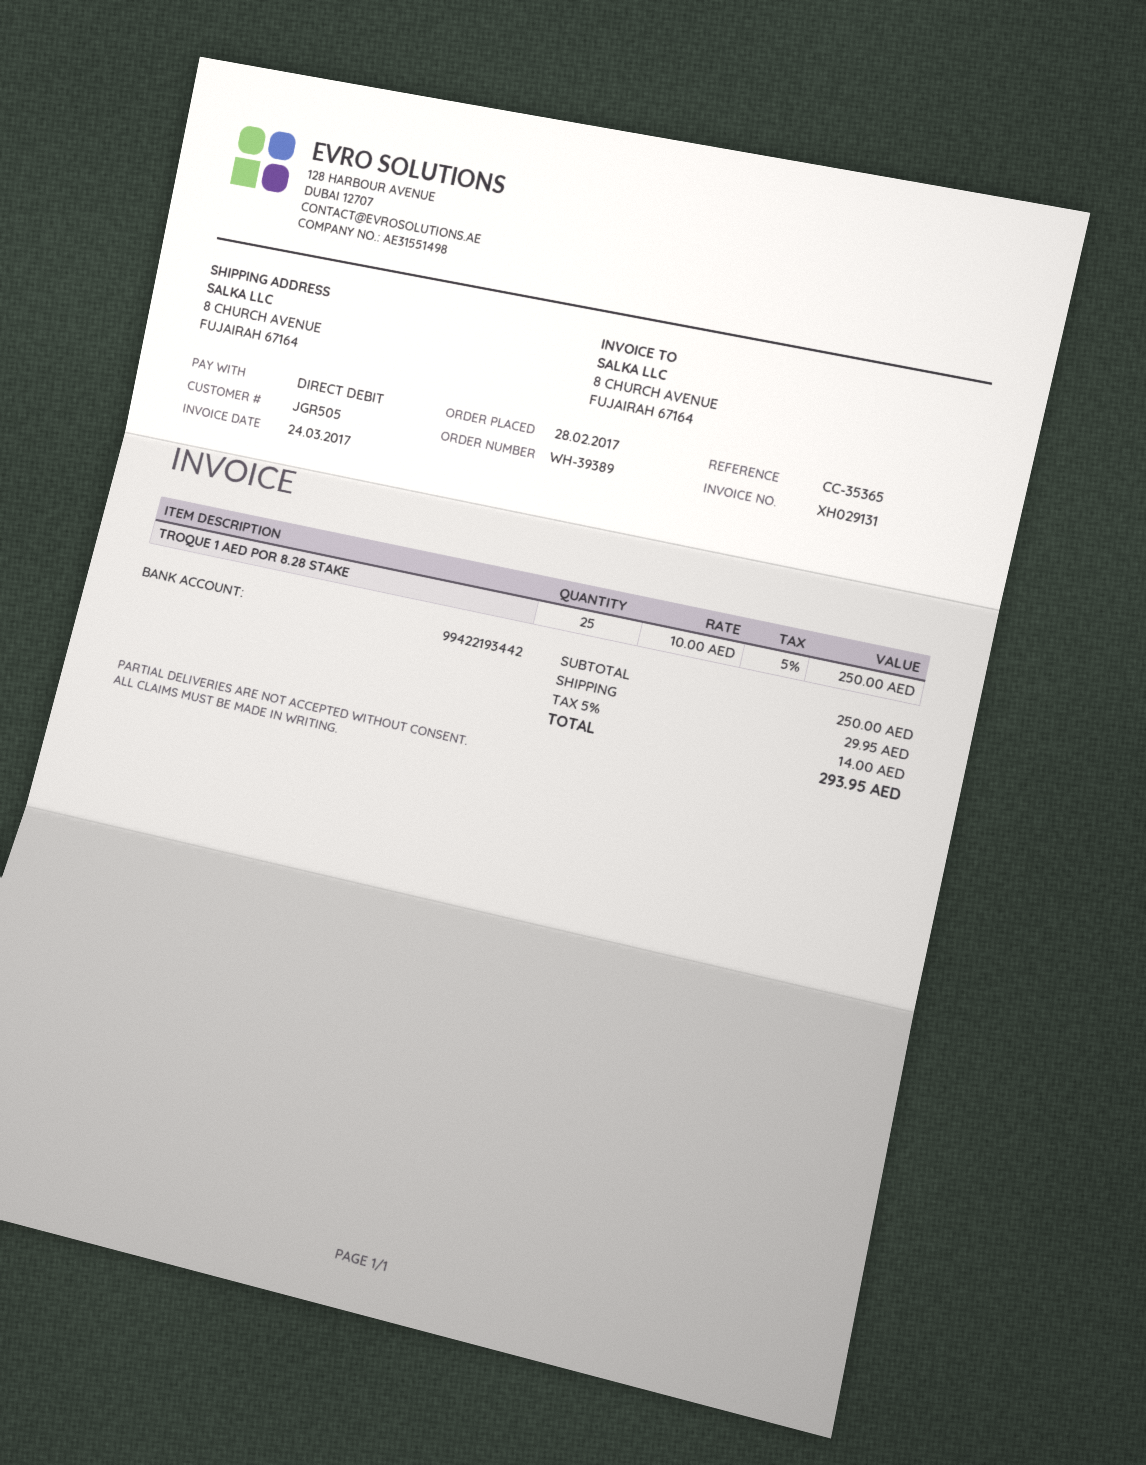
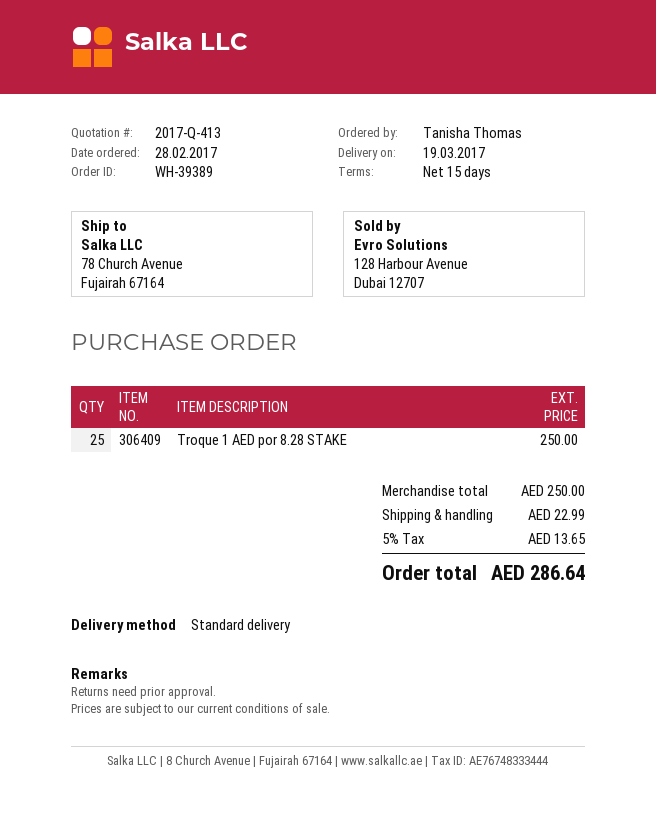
ship to: 8 CHURCH AVENUE, FUJAIRAH 67164 -> 78 Church Avenue, Fujairah 67164
shipping: 29.95 -> 22.99
tax: 5% = 14.00 -> 5% = 13.65
total: 293.95 -> 286.64

